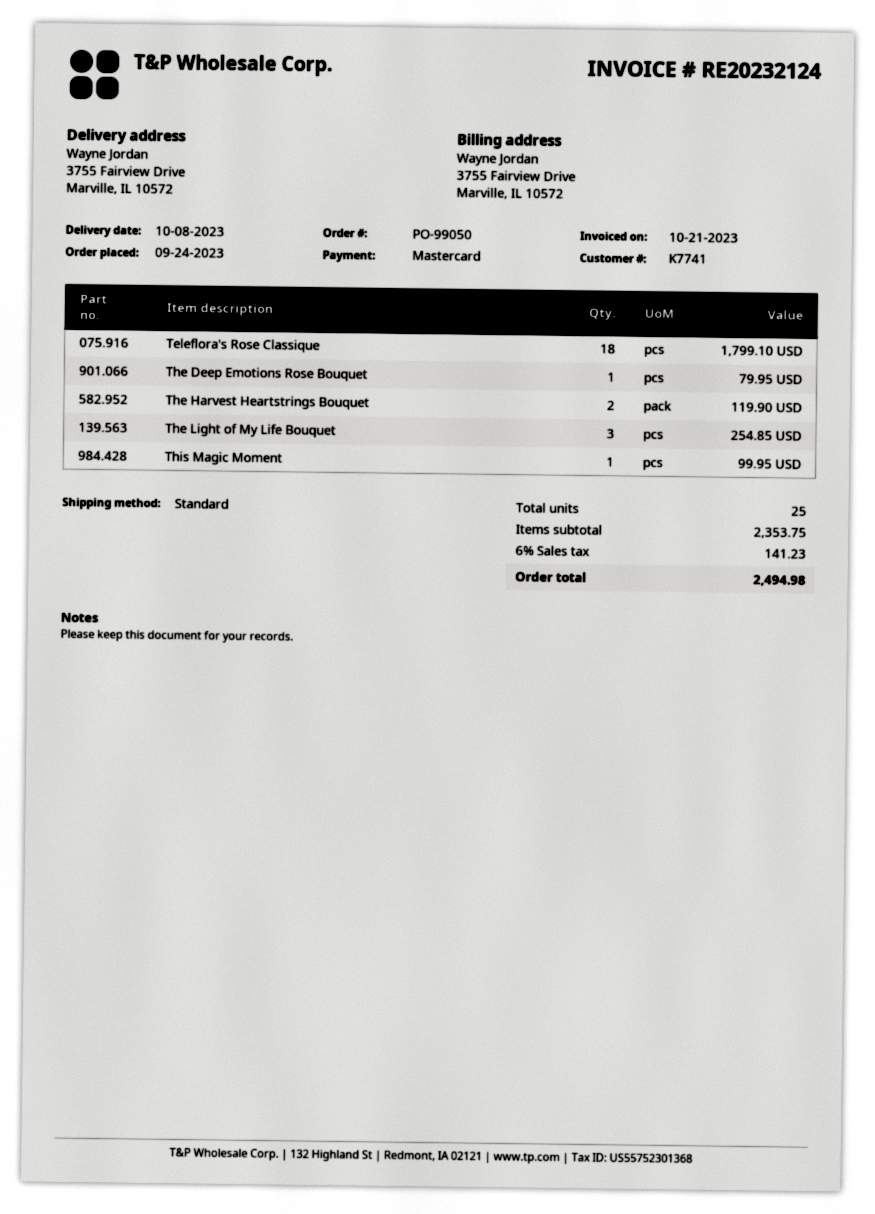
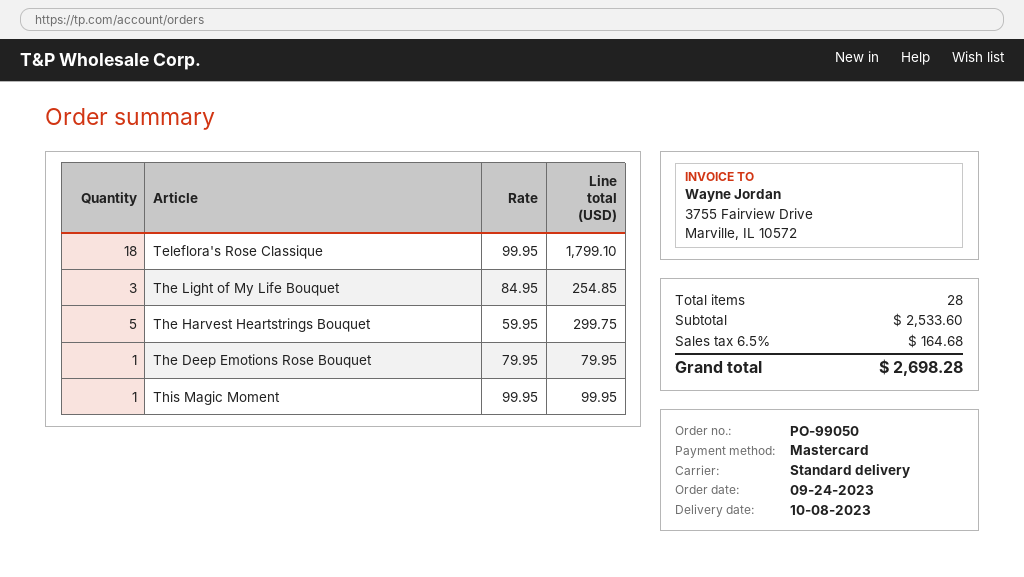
The Harvest Heartstrings Bouquet: 2 for 119.90 -> 5 for 299.75
total quantity: 25 -> 28
subtotal: 2353.75 -> 2533.60
tax: 6% = 141.23 -> 6.5% = 164.68
total: 2494.98 -> 2698.28

